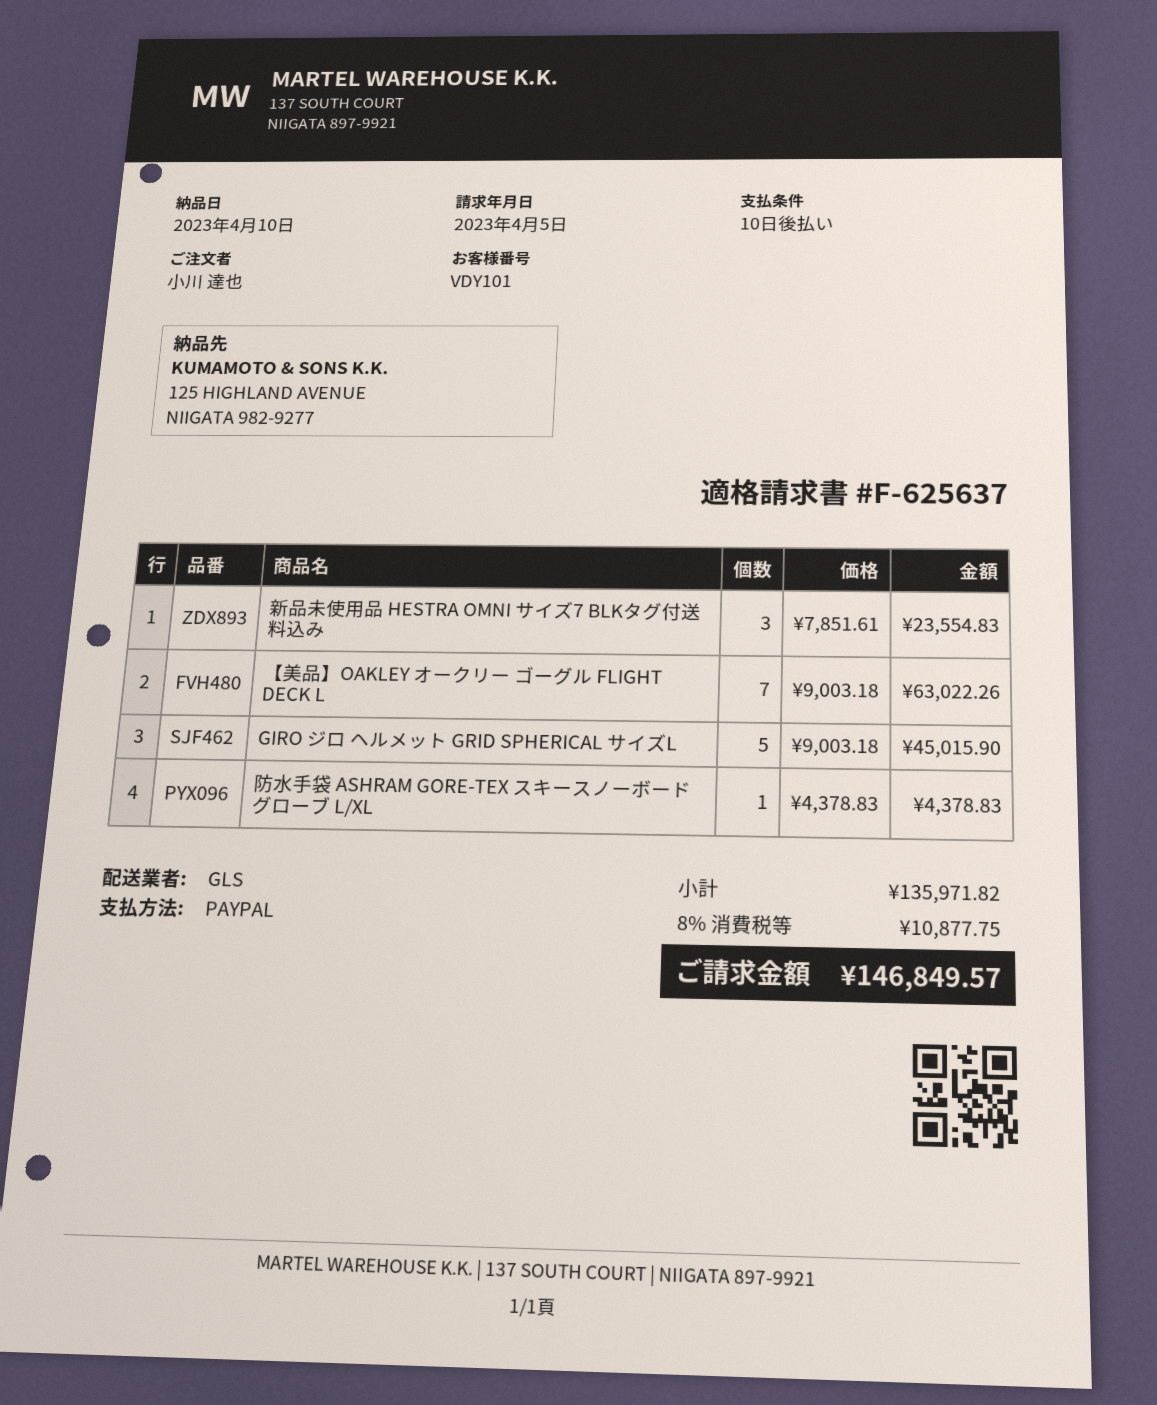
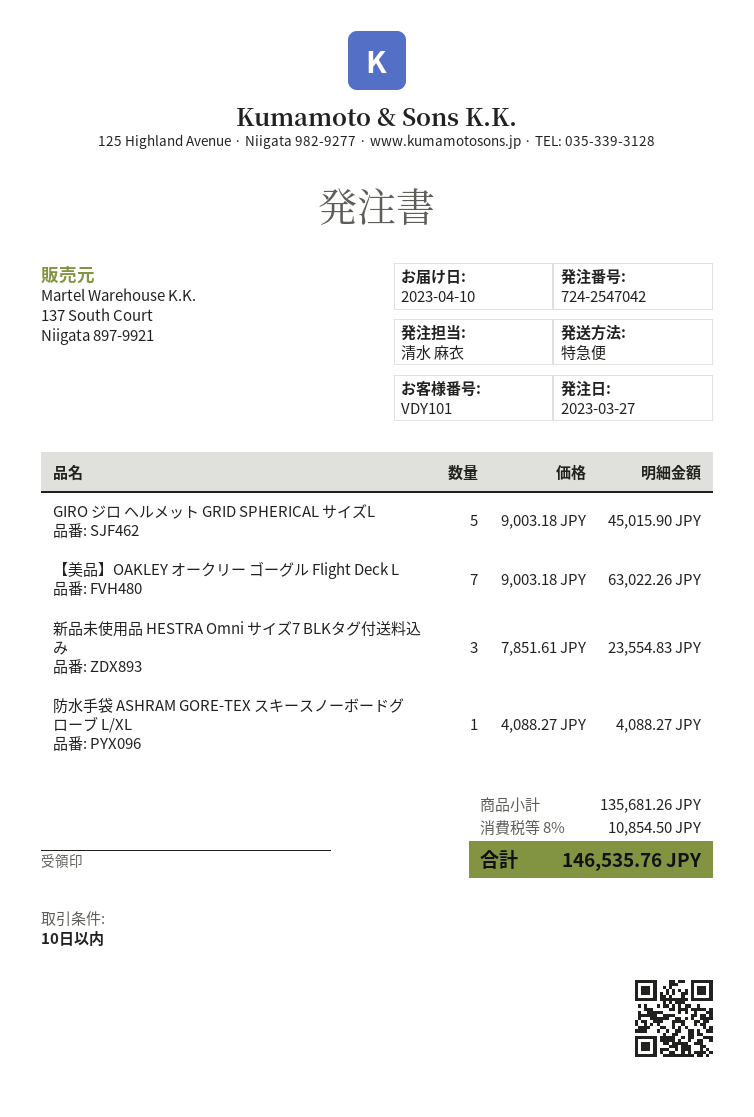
ordered by: 小川 達也 -> 清水 麻衣
shipping method: GLS -> express
防水手袋 ASHRAM GORE-TEX スキースノーボードグローブ L/XL: 1 x 4378.83 = 4378.83 -> 1 x 4088.27 = 4088.27
subtotal: 135971.82 -> 135681.26
tax: 8% = 10877.75 -> 8% = 10854.50
total: 146849.57 -> 146535.76

